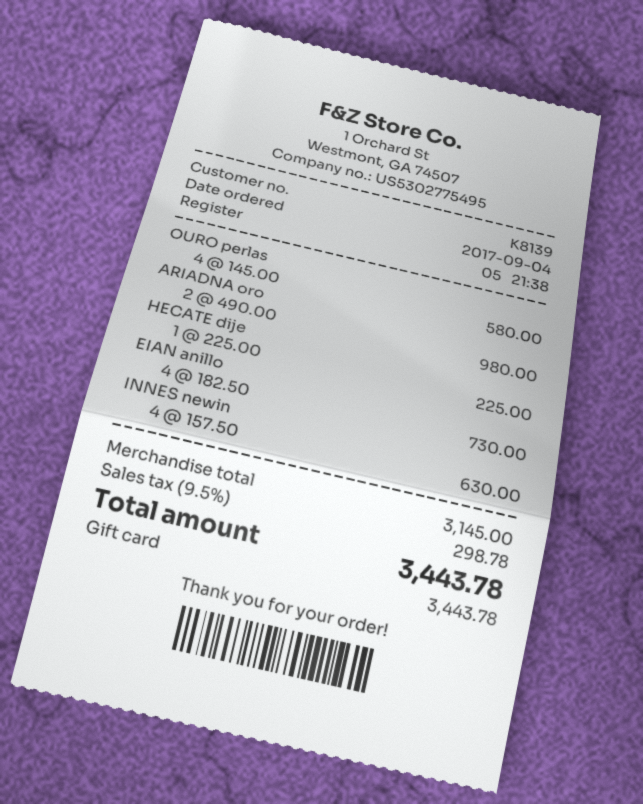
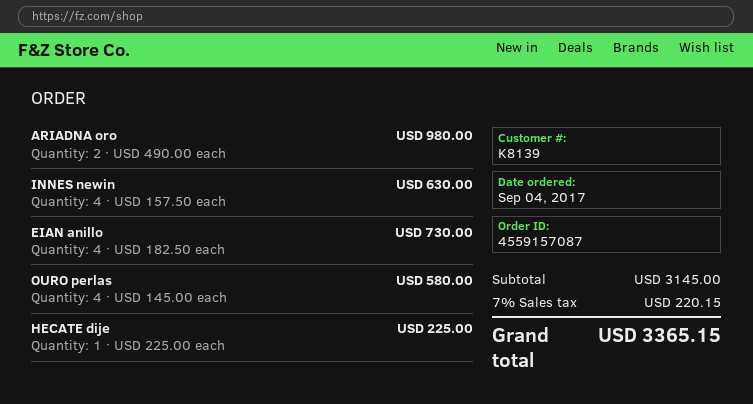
tax: 9.5% = 298.78 -> 7% = 220.15
total: 3443.78 -> 3365.15

